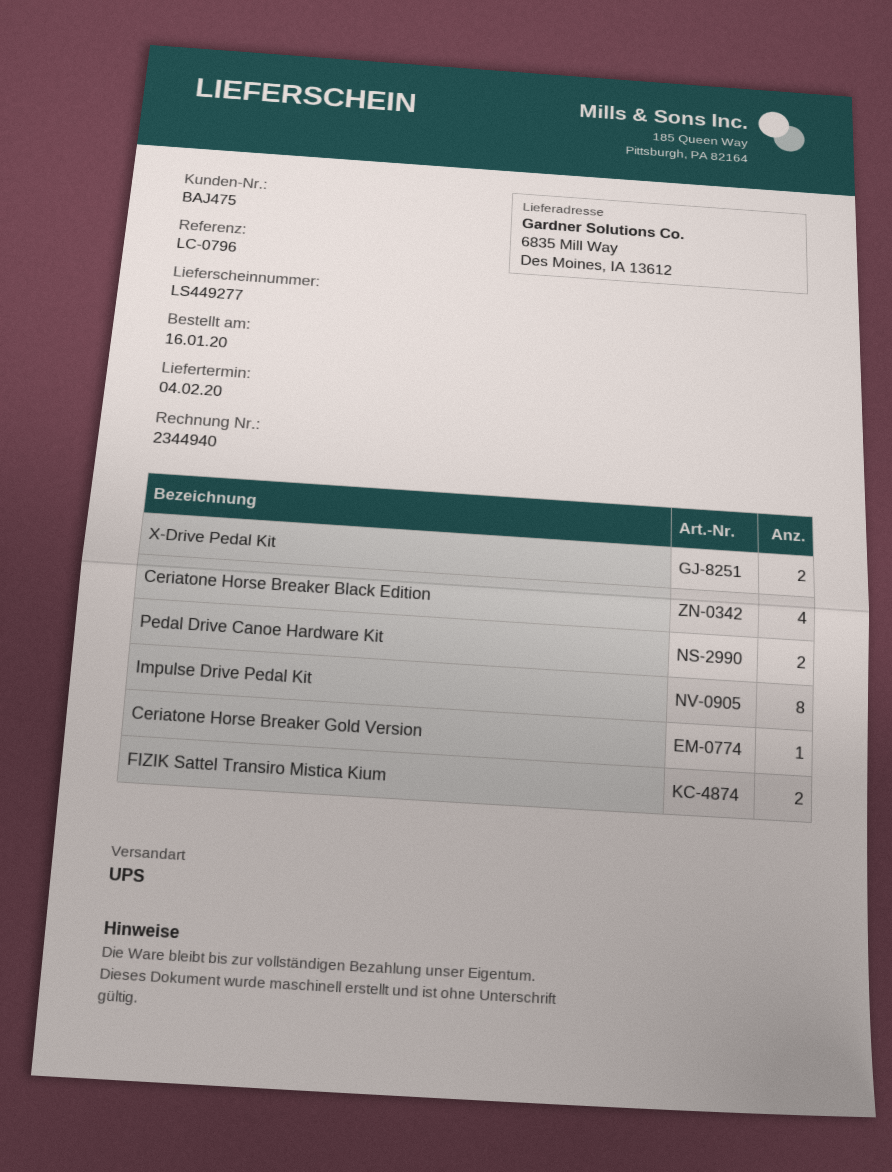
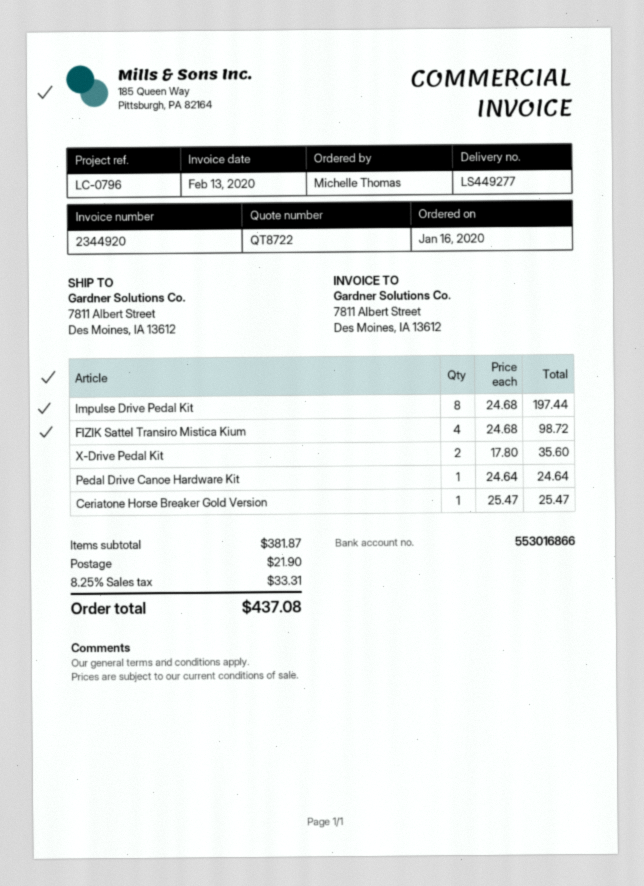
invoice number: 2344940 -> 2344920
ship to: 6835 Mill Way, Des Moines, IA 13612 -> 7811 Albert Street, Des Moines, IA 13612
Ceriatone Horse Breaker Black Edition: 4 -> none
Pedal Drive Canoe Hardware Kit: 2 -> 1
FIZIK Sattel Transiro Mistica Kium: 2 -> 4

